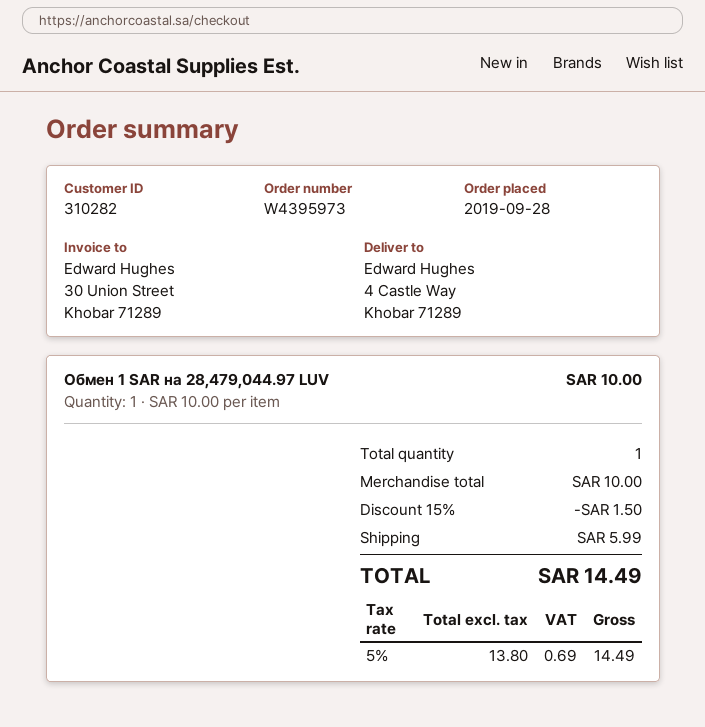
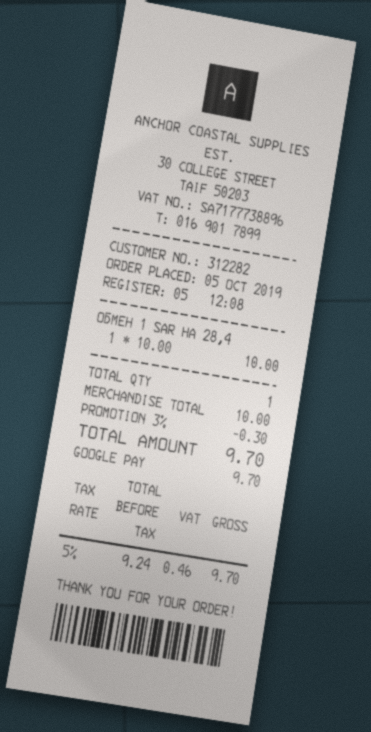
order date: 2019-09-28 -> 2019-10-05
customer number: 310282 -> 312282
discount: 15% = 1.50 -> 3% = 0.30
shipping: 5.99 -> none
net: 13.80 -> 9.24
tax: 5% = 0.69 -> 5% = 0.46
total: 14.49 -> 9.70

